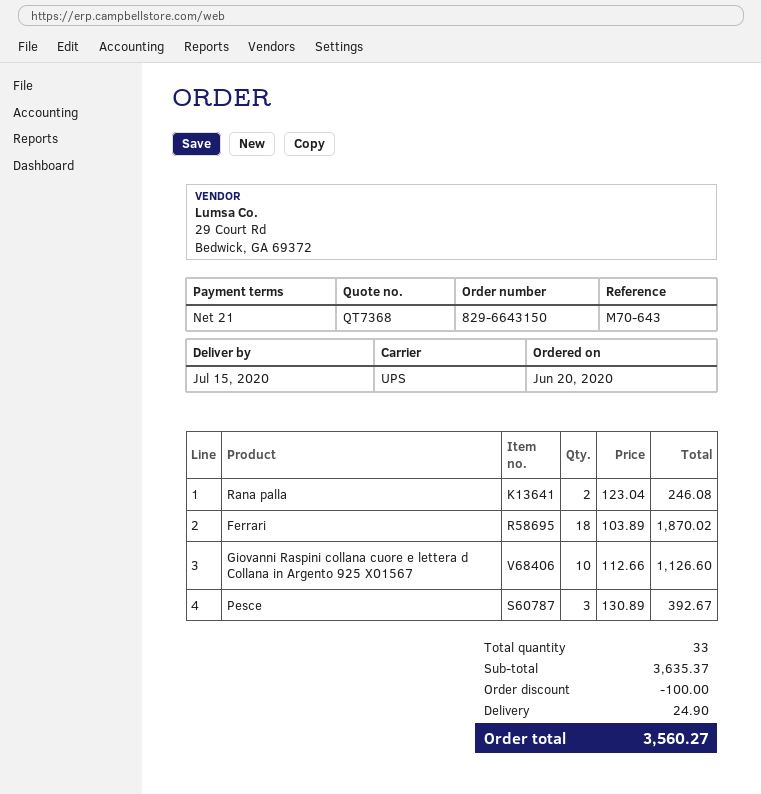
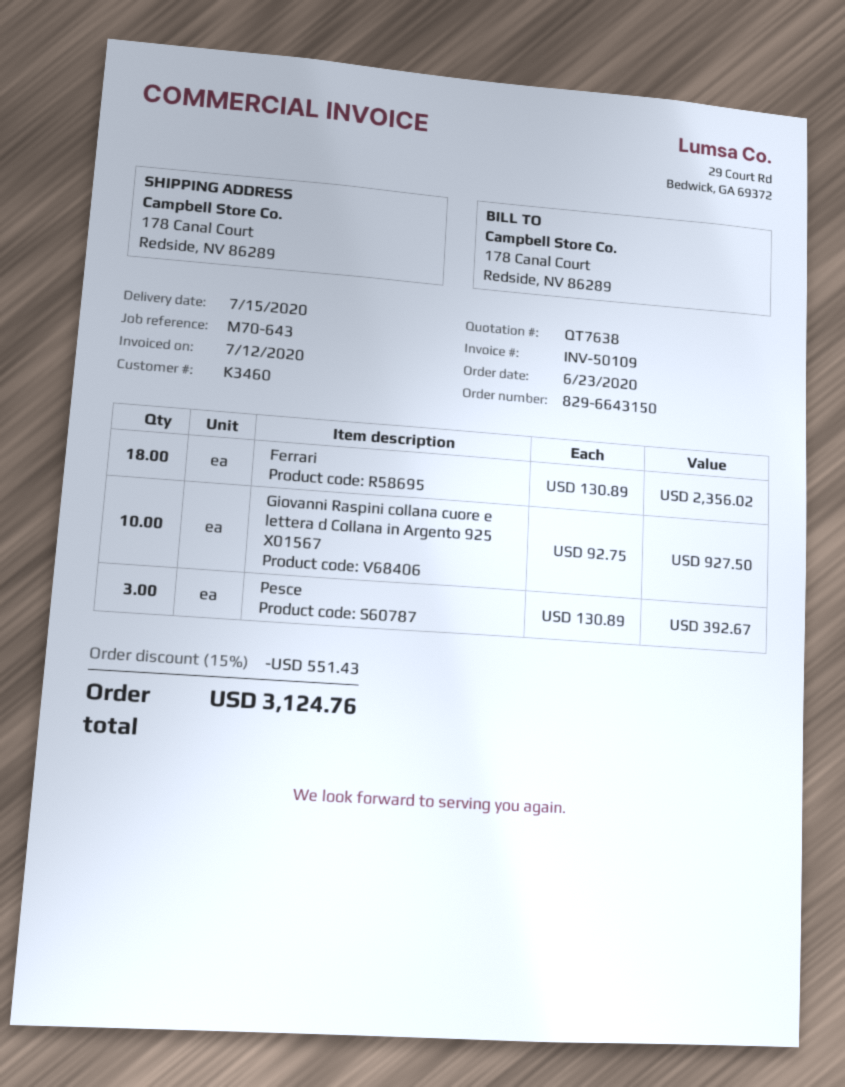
quote number: QT7368 -> QT7638
order date: 2020-06-20 -> 2020-06-23
Rana palla: 2 x 123.04 = 246.08 -> none
Ferrari: 18 x 103.89 = 1870.02 -> 18 x 130.89 = 2356.02
Giovanni Raspini collana cuore e lettera d Collana in Argento 925 X01567: 10 x 112.66 = 1126.60 -> 10 x 92.75 = 927.50
discount: 100.00 -> 551.43
shipping: 24.90 -> none
total: 3560.27 -> 3124.76

